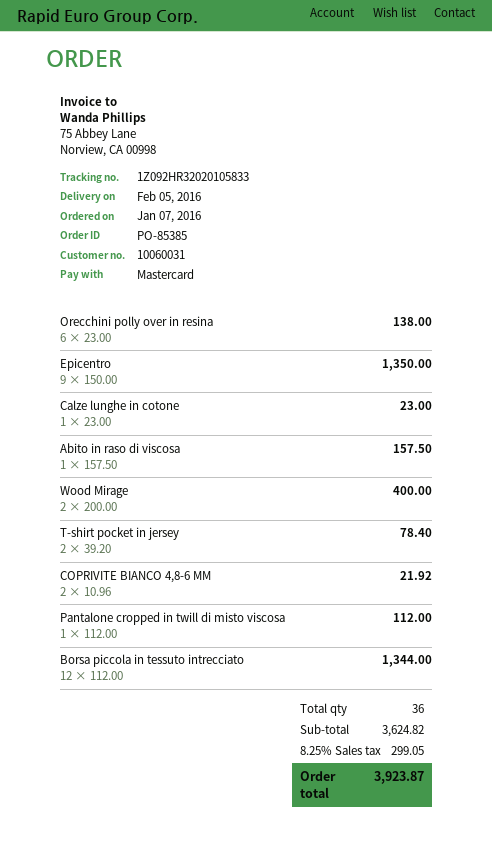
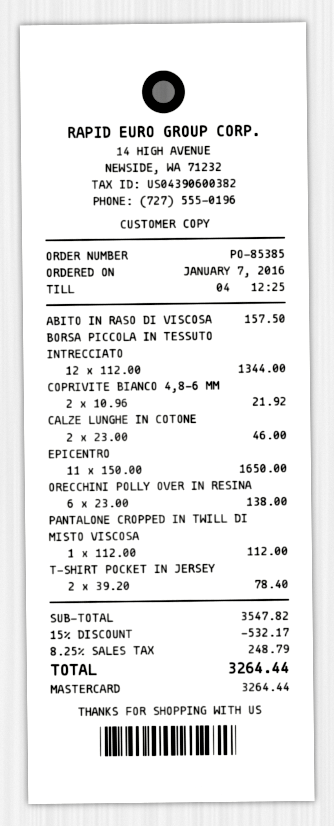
Epicentro: 9 x 150.00 = 1350.00 -> 11 x 150.00 = 1650.00
Calze lunghe in cotone: 1 x 23.00 = 23.00 -> 2 x 23.00 = 46.00
Wood Mirage: 2 x 200.00 = 400.00 -> none
subtotal: 3624.82 -> 3547.82
discount: none -> 15% = 532.17
tax: 8.25% = 299.05 -> 8.25% = 248.79
total: 3923.87 -> 3264.44

